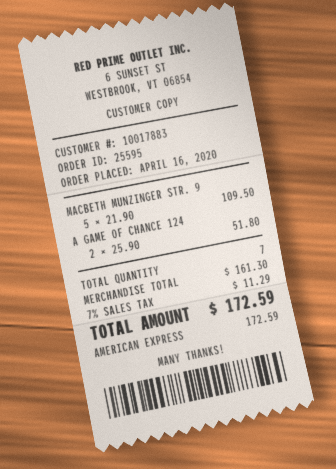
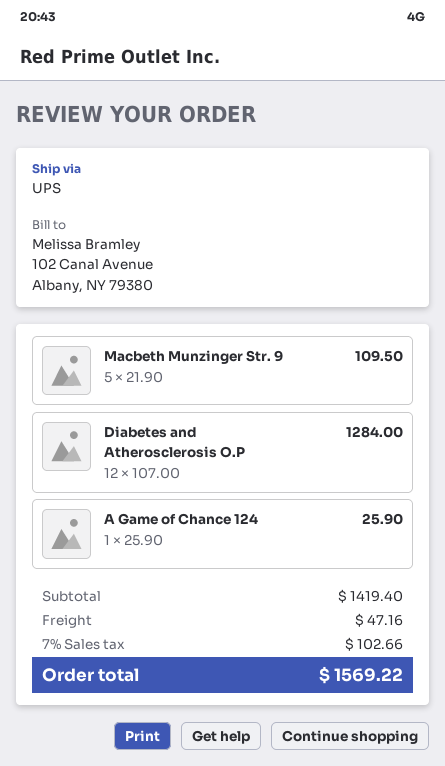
A GAME OF CHANCE 124: 2 x 25.90 = 51.80 -> 1 x 25.90 = 25.90
Diabetes and Atherosclerosis O.P: none -> 12 x 107.00 = 1284.00
subtotal: 161.30 -> 1419.40
shipping: none -> 47.16
tax: 7% = 11.29 -> 7% = 102.66
total: 172.59 -> 1569.22

